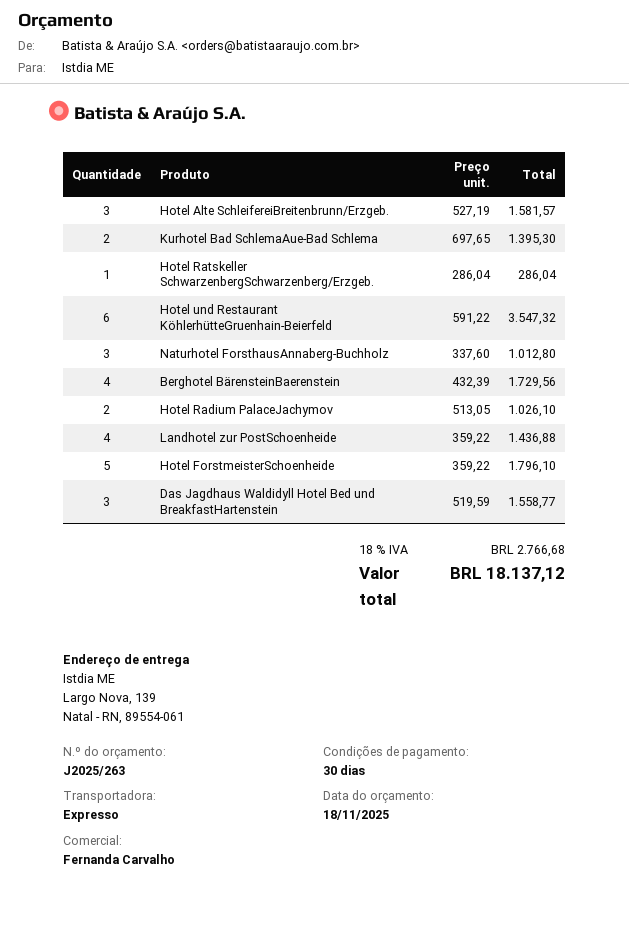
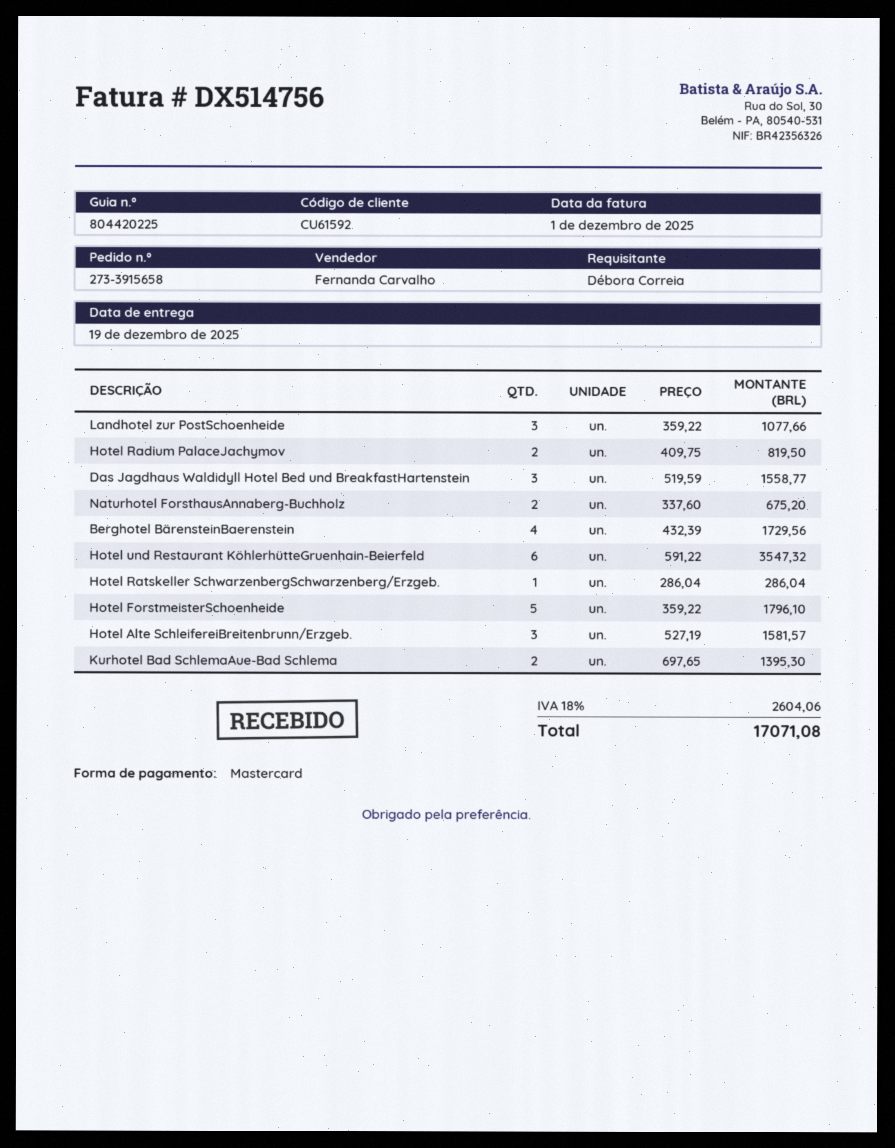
Naturhotel ForsthausAnnaberg-Buchholz: 3 x 337.60 = 1012.80 -> 2 x 337.60 = 675.20
Hotel Radium PalaceJachymov: 2 x 513.05 = 1026.10 -> 2 x 409.75 = 819.50
Landhotel zur PostSchoenheide: 4 x 359.22 = 1436.88 -> 3 x 359.22 = 1077.66
tax: 18% = 2766.68 -> 18% = 2604.06
total: 18137.12 -> 17071.08

